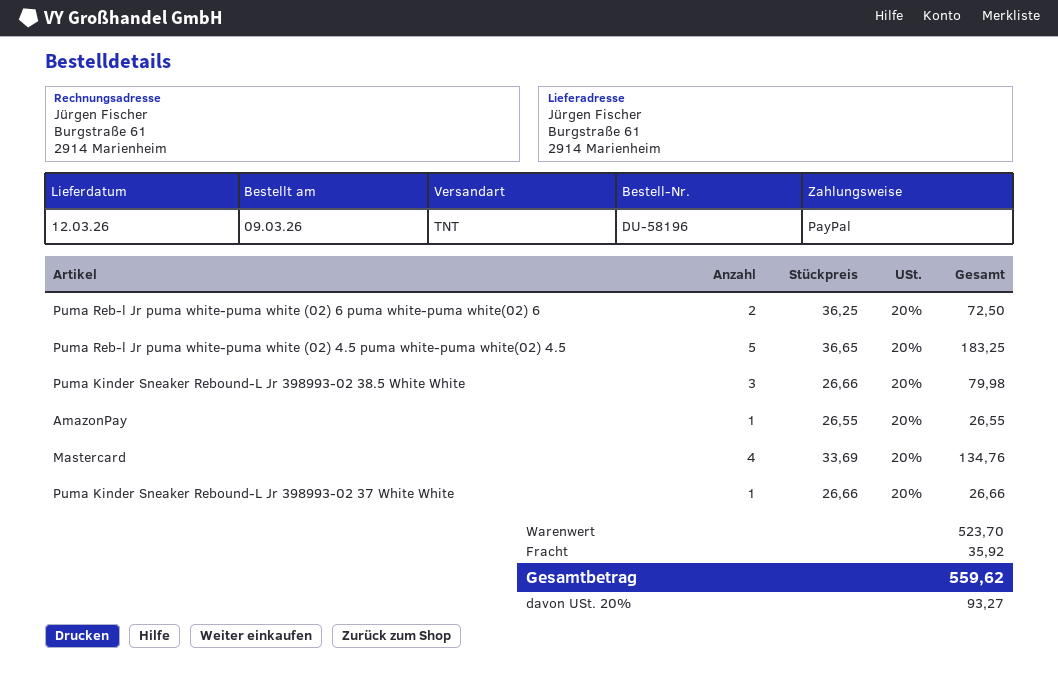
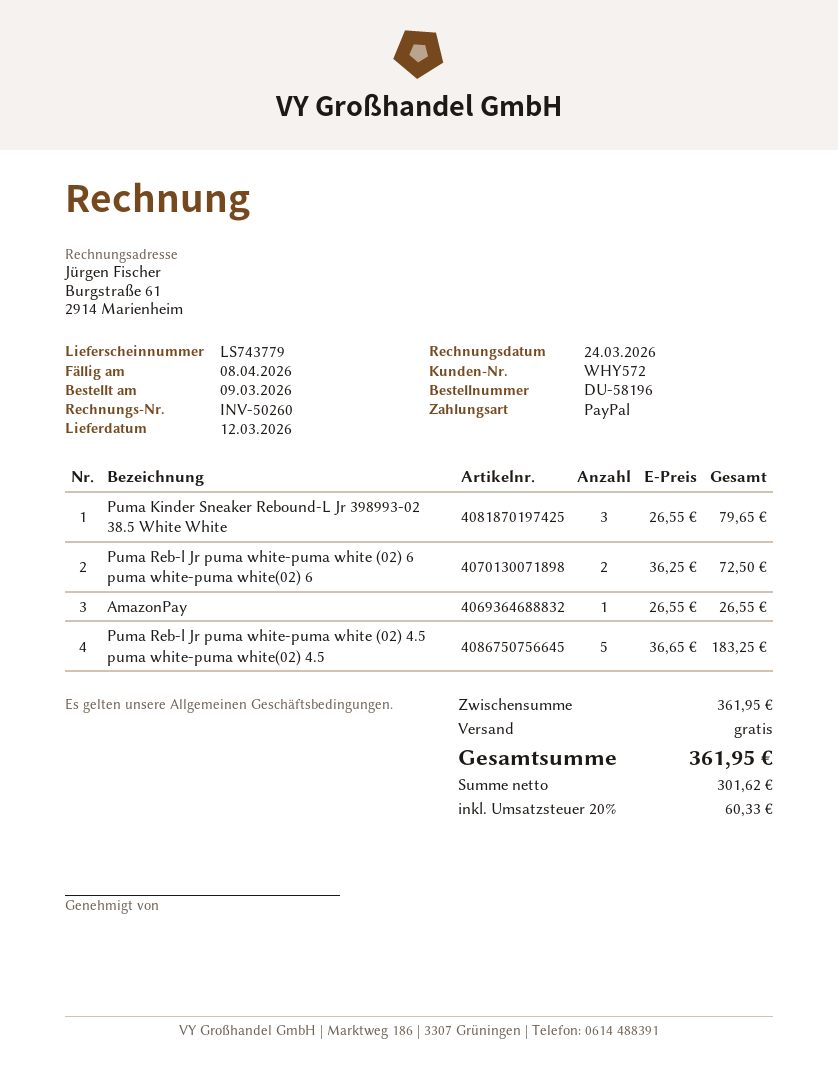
Puma Kinder Sneaker Rebound-L Jr 398993-02 38.5 White White: 3 x 26.66 = 79.98 -> 3 x 26.55 = 79.65
Mastercard: 4 x 33.69 = 134.76 -> none
Puma Kinder Sneaker Rebound-L Jr 398993-02 37 White White: 1 x 26.66 = 26.66 -> none
subtotal: 523.70 -> 361.95
shipping: 35.92 -> 0.00
tax: 20% = 93.27 -> 20% = 60.33
total: 559.62 -> 361.95

